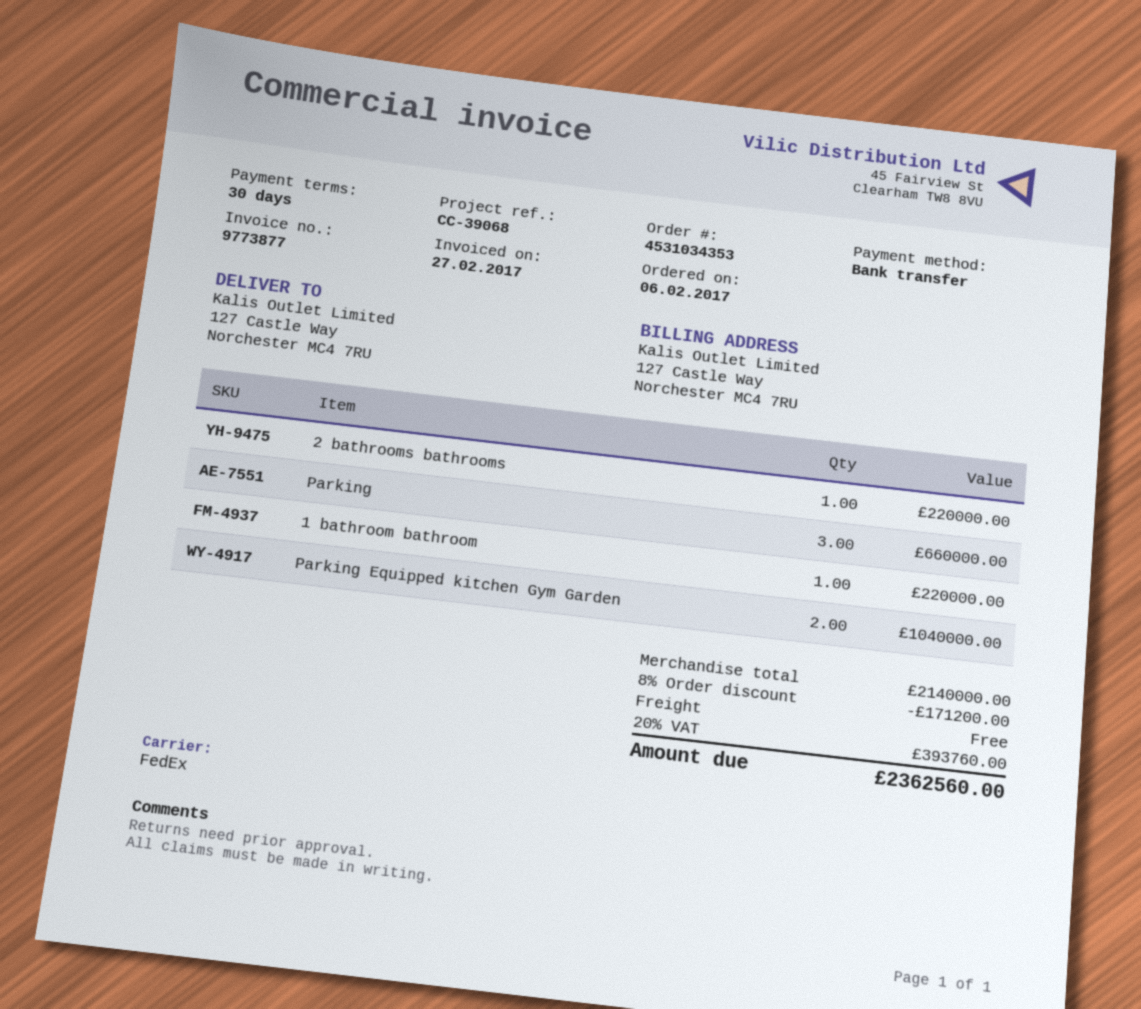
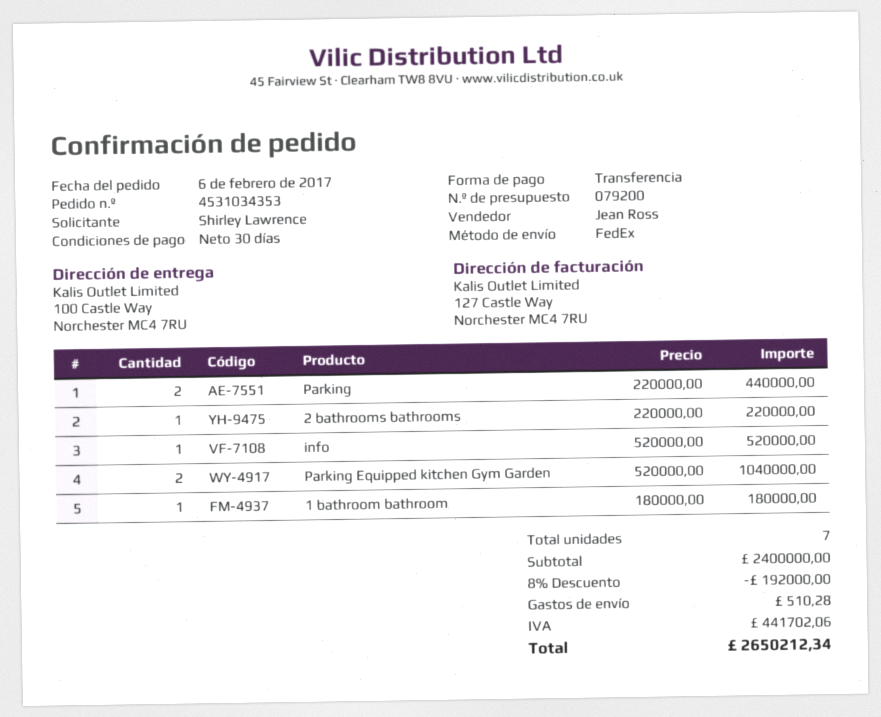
ship to: 127 Castle Way, Norchester MC4 7RU -> 100 Castle Way, Norchester MC4 7RU
Parking: 3 for 660000.00 -> 2 for 440000.00
1 bathroom bathroom: 1 for 220000.00 -> 1 for 180000.00
info: none -> 1 for 520000.00
subtotal: 2140000.00 -> 2400000.00
discount: 8% = 171200.00 -> 8% = 192000.00
shipping: 0.00 -> 510.28
tax: 393760.00 -> 441702.06
total: 2362560.00 -> 2650212.34

